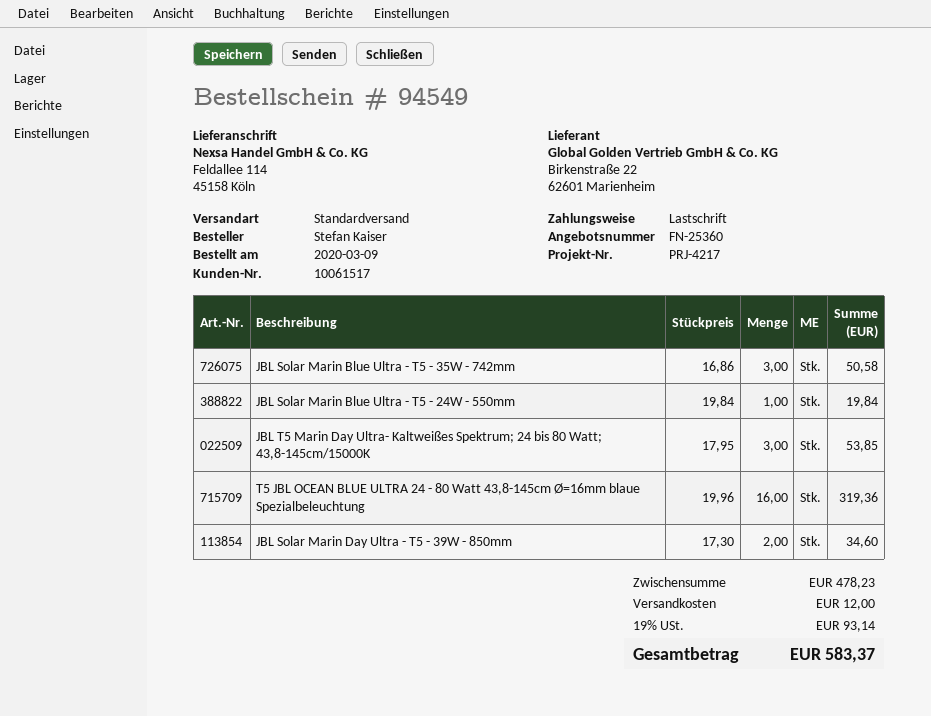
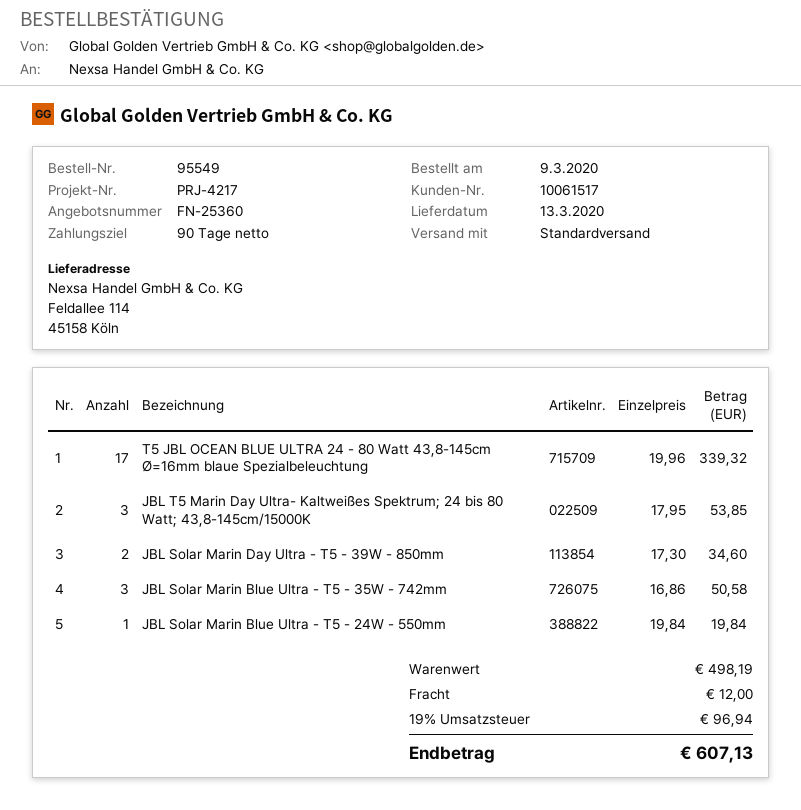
order number: 94549 -> 95549
T5 JBL OCEAN BLUE ULTRA 24 - 80 Watt 43,8-145cm Ø=16mm blaue Spezialbeleuchtung: 16 x 19.96 = 319.36 -> 17 x 19.96 = 339.32
subtotal: 478.23 -> 498.19
tax: 19% = 93.14 -> 19% = 96.94
total: 583.37 -> 607.13

